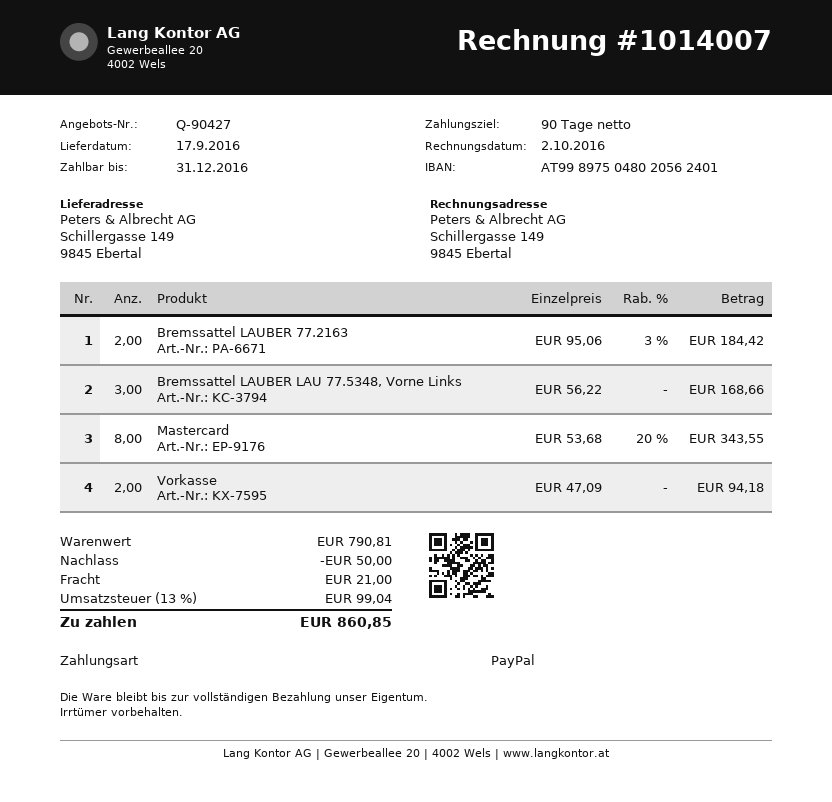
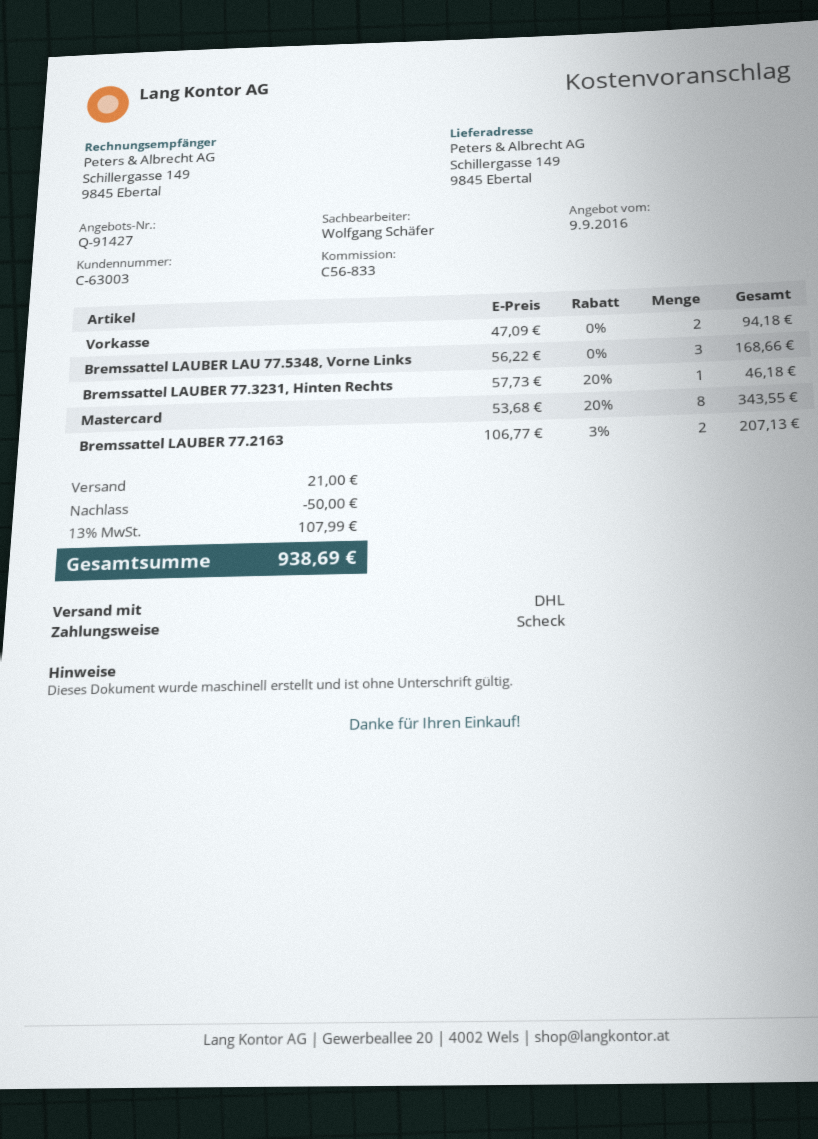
quote number: Q-90427 -> Q-91427
payment method: PayPal -> cheque
Bremssattel LAUBER 77.2163: 2 x 95.06 - 3% = 184.42 -> 2 x 106.77 - 3% = 207.13
Bremssattel LAUBER 77.3231, Hinten Rechts: none -> 1 x 57.73 - 20% = 46.18
tax: 13% = 99.04 -> 13% = 107.99
total: 860.85 -> 938.69

